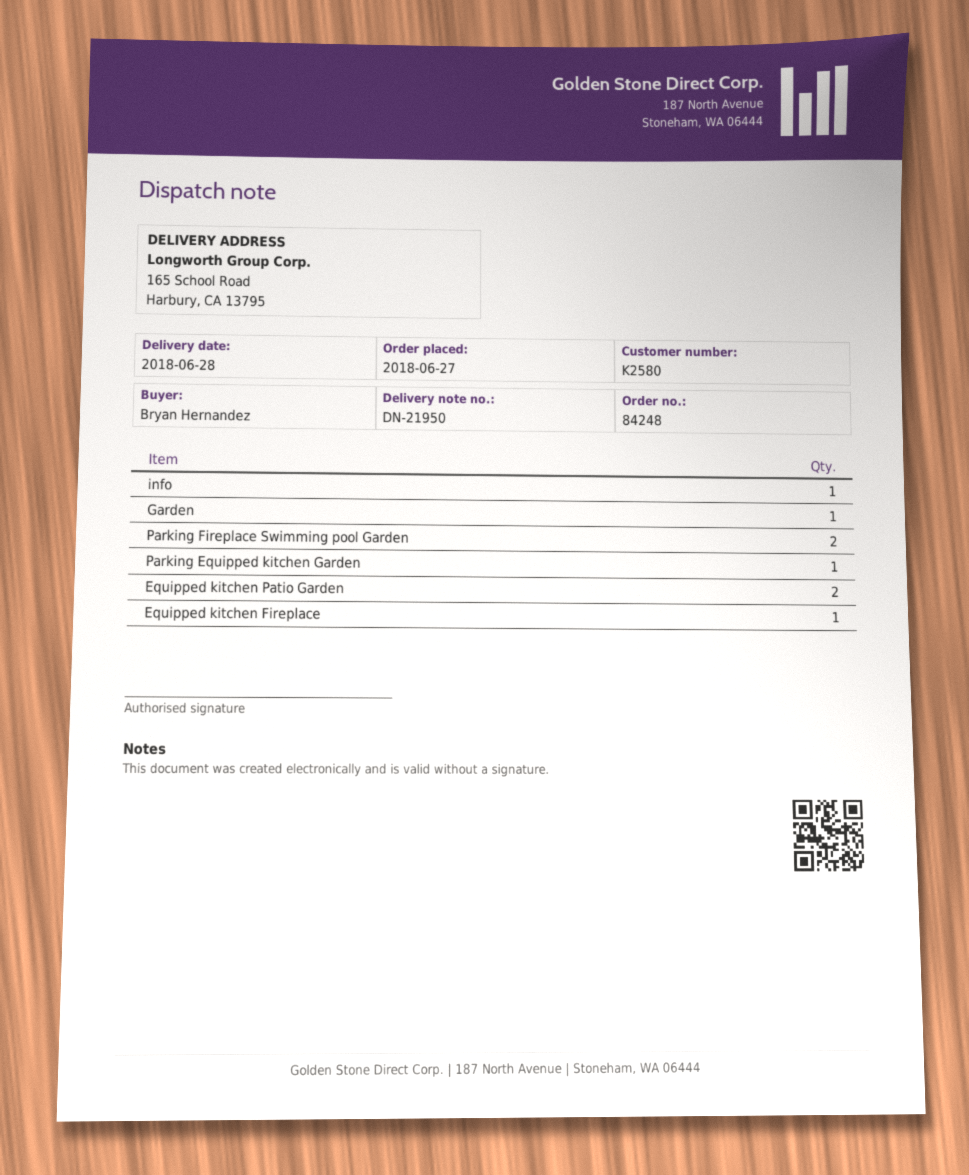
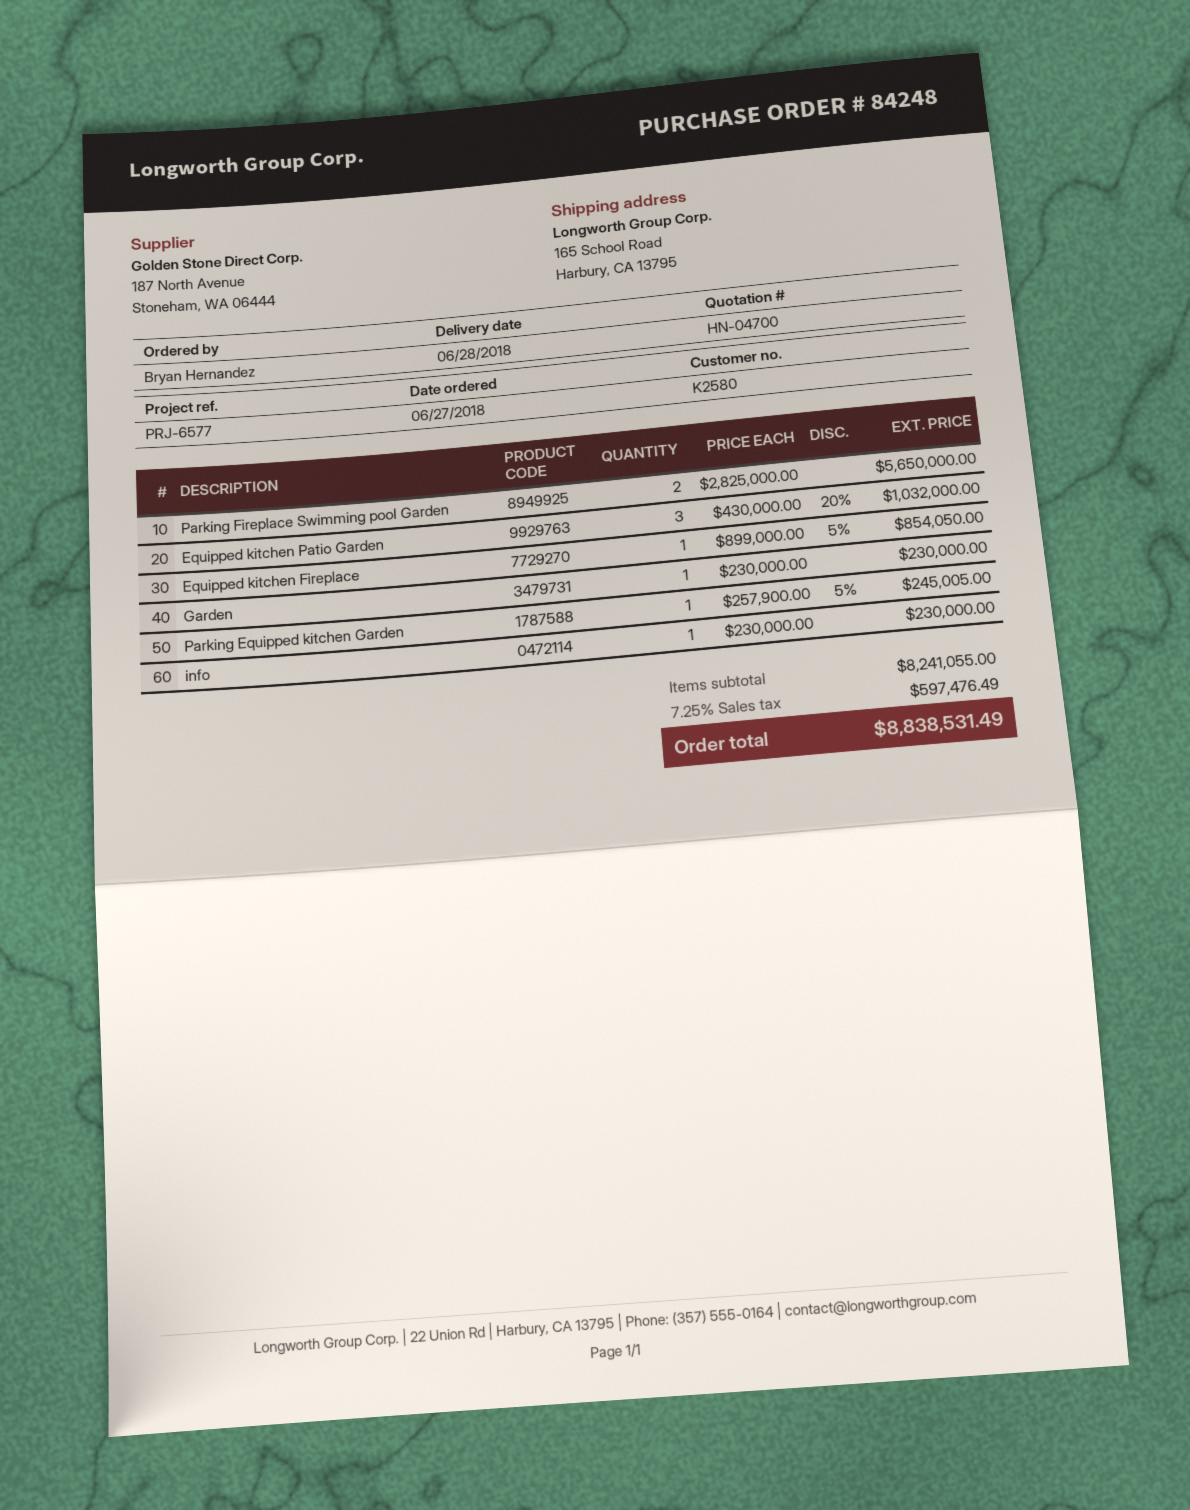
Equipped kitchen Patio Garden: 2 -> 3

